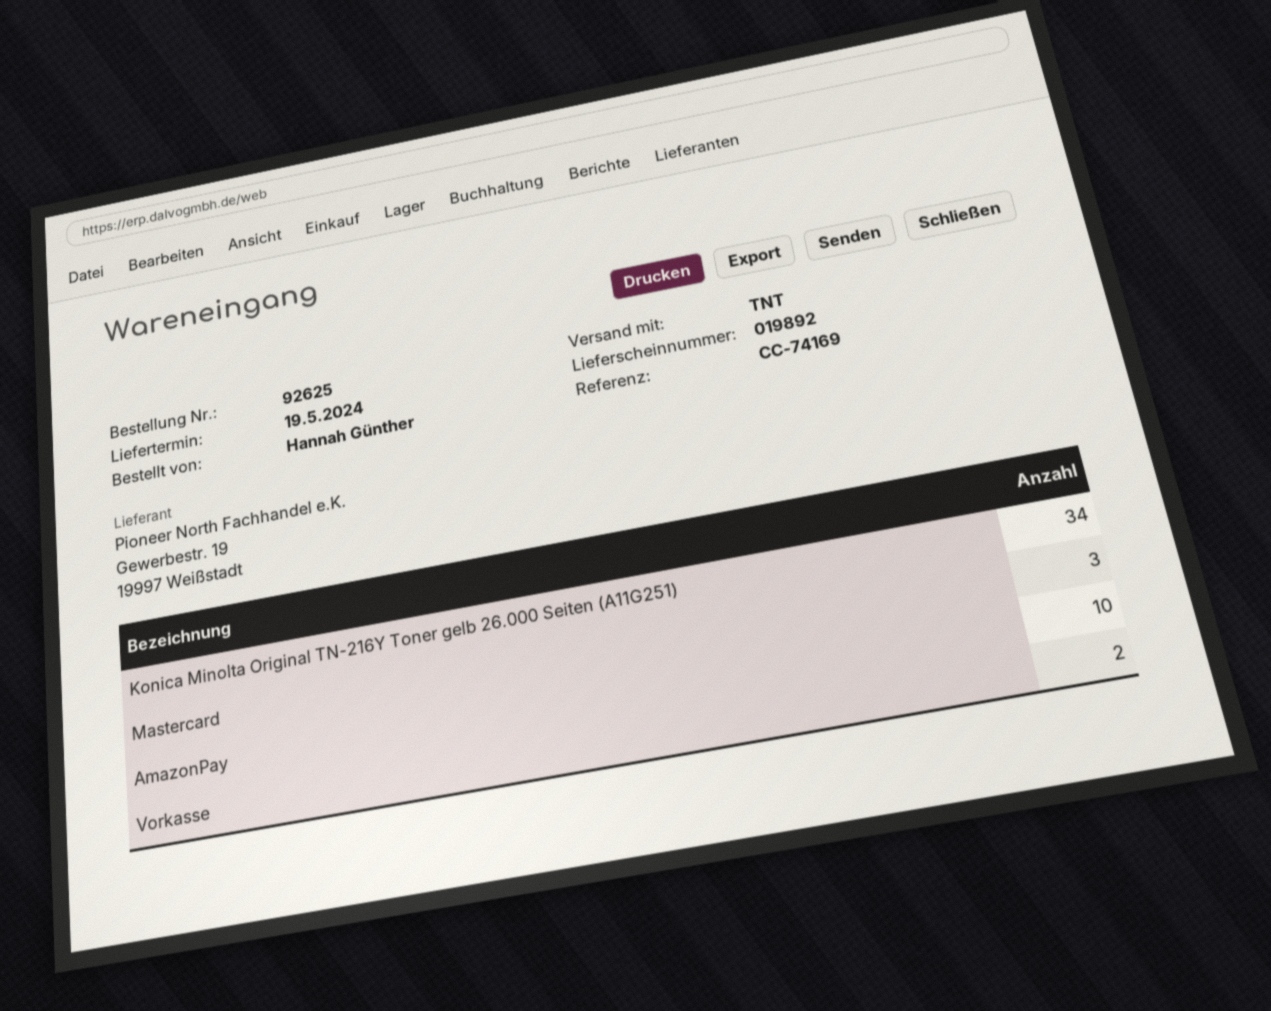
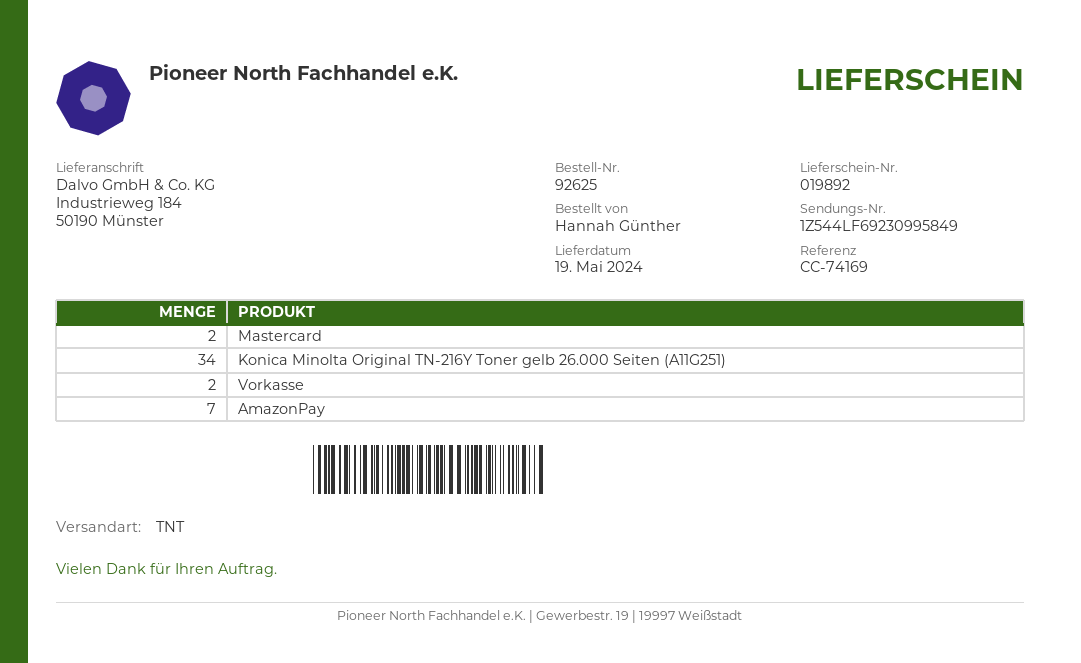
Mastercard: 3 -> 2
AmazonPay: 10 -> 7

